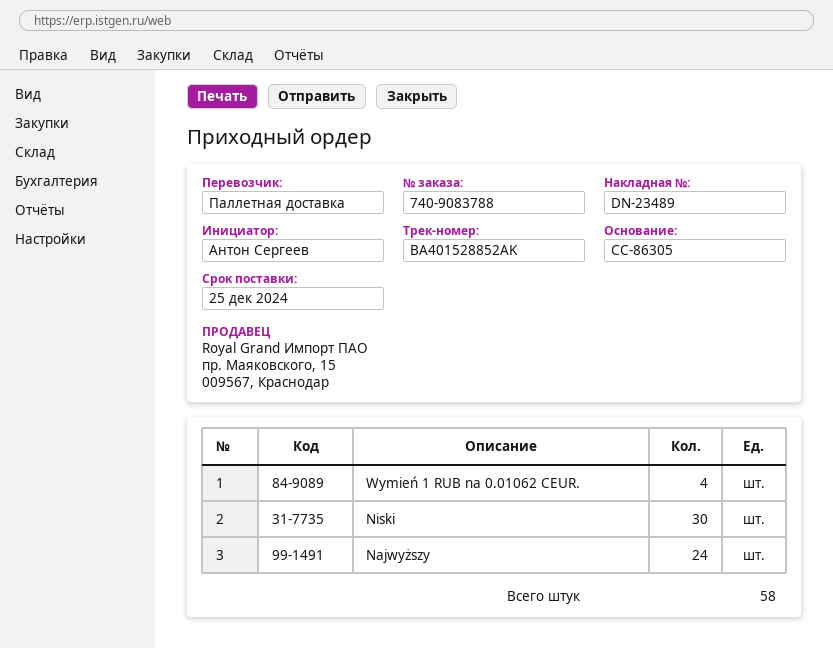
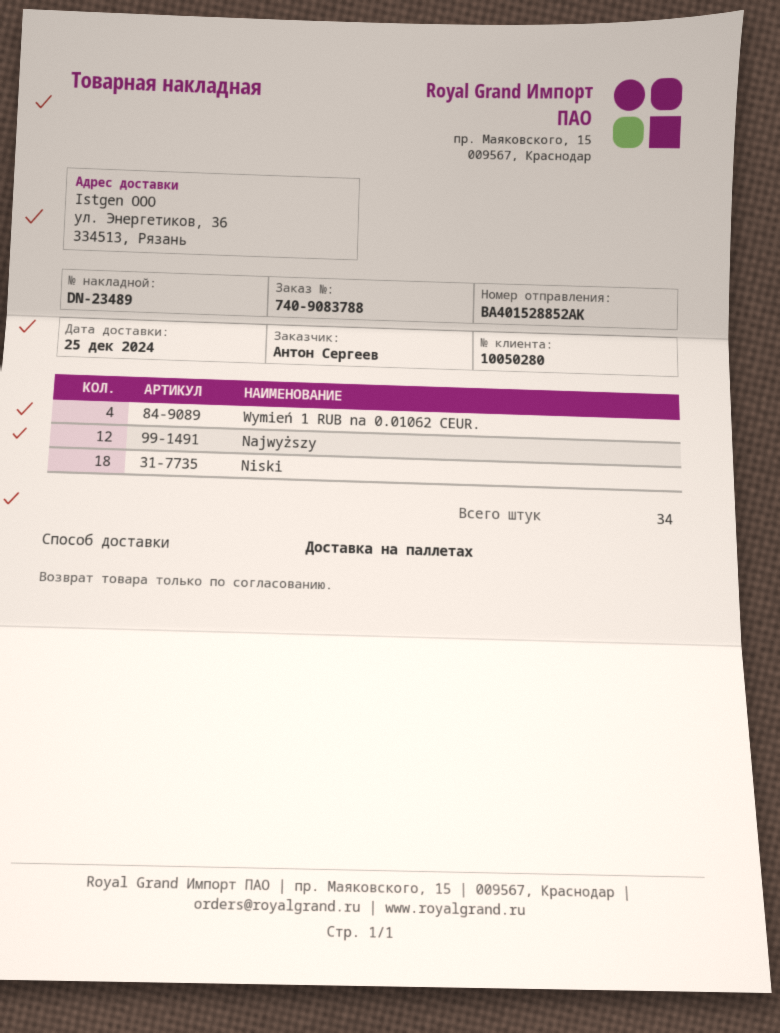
Niski: 30 -> 18
Najwyższy: 24 -> 12
total quantity: 58 -> 34

